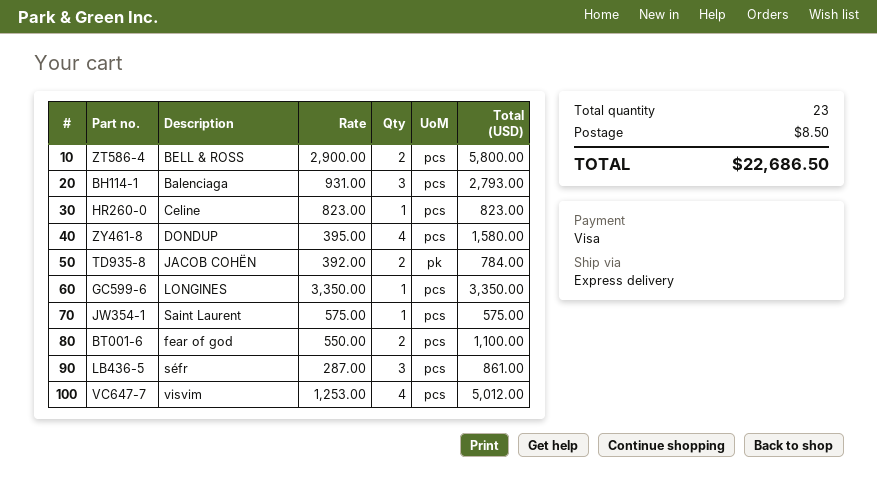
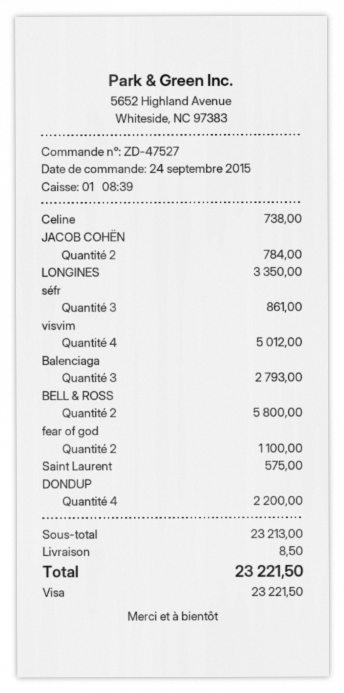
Celine: 1 for 823.00 -> 1 for 738.00
DONDUP: 4 for 1580.00 -> 4 for 2200.00
total: 22686.50 -> 23221.50

